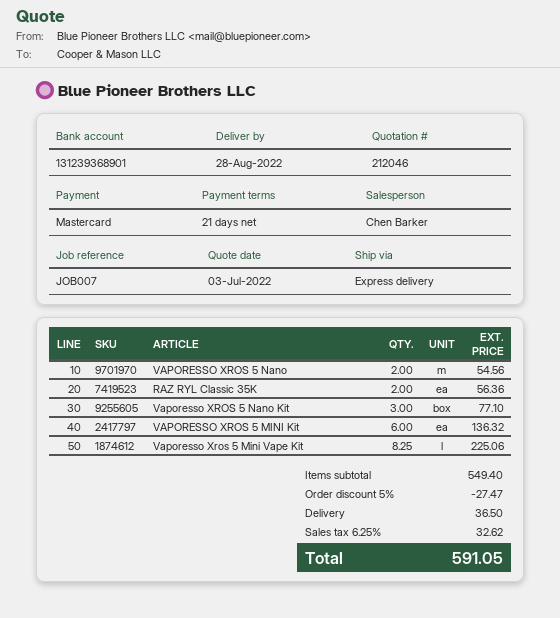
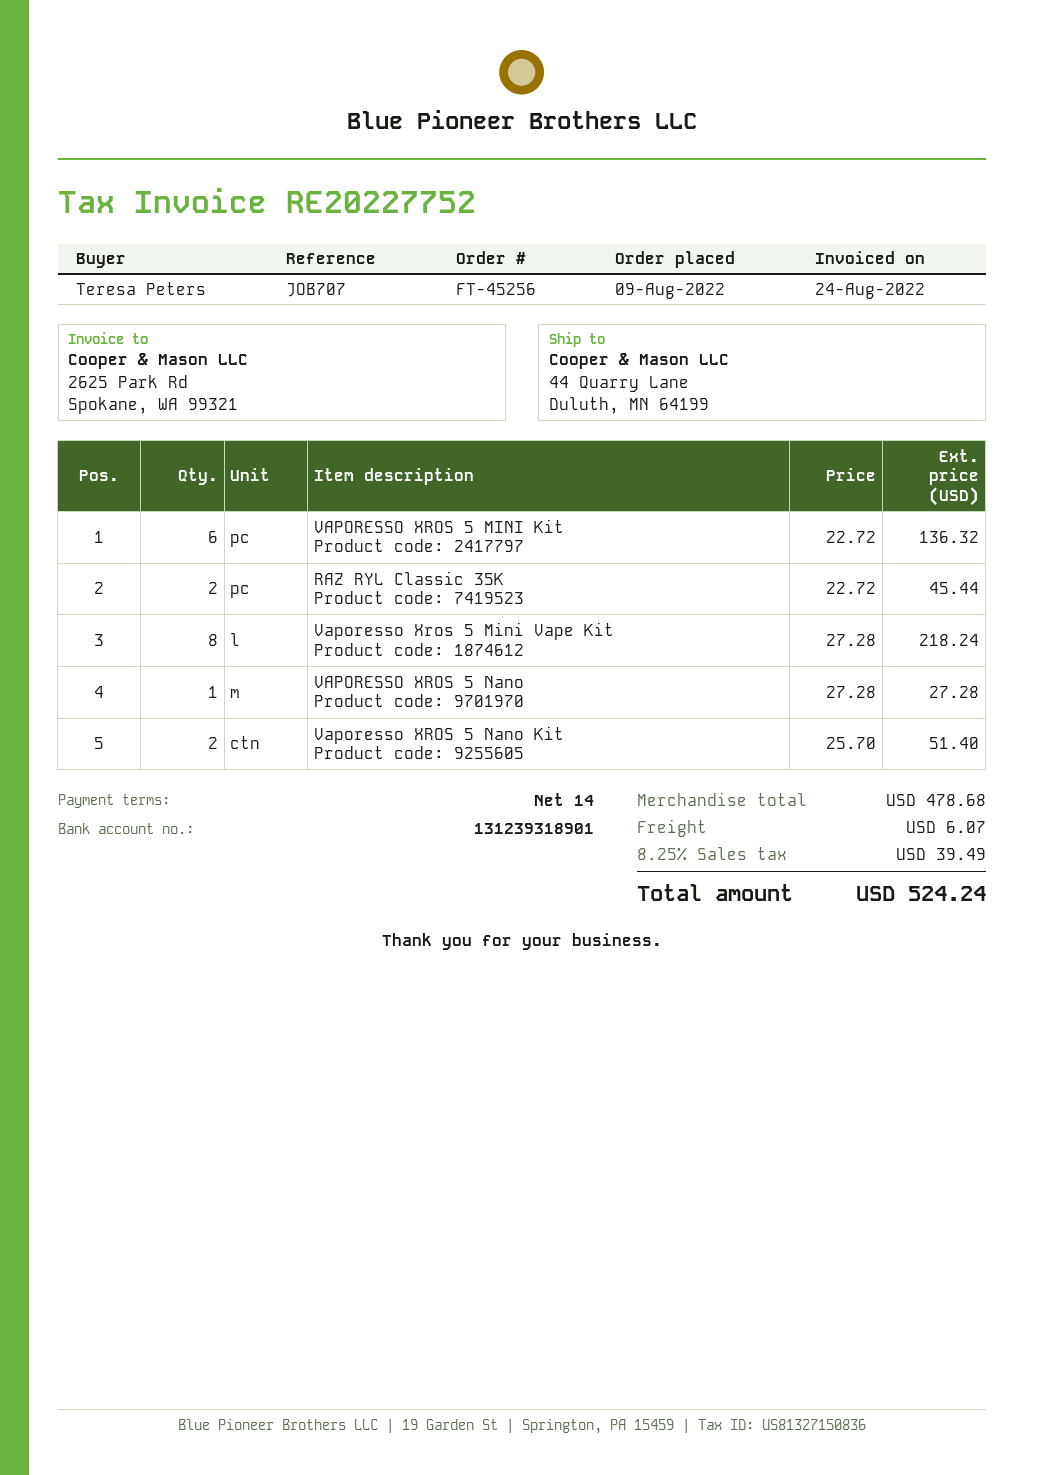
payment terms: 21 days -> 14 days
reference: JOB007 -> JOB707
bank account: 131239368901 -> 131239318901
VAPORESSO XROS 5 Nano: 2 for 54.56 -> 1 for 27.28
RAZ RYL Classic 35K: 2 for 56.36 -> 2 for 45.44
Vaporesso XROS 5 Nano Kit: 3 for 77.10 -> 2 for 51.40
Vaporesso Xros 5 Mini Vape Kit: 8.25 for 225.06 -> 8 for 218.24
subtotal: 549.40 -> 478.68
discount: 5% = 27.47 -> none
shipping: 36.50 -> 6.07
tax: 6.25% = 32.62 -> 8.25% = 39.49
total: 591.05 -> 524.24

